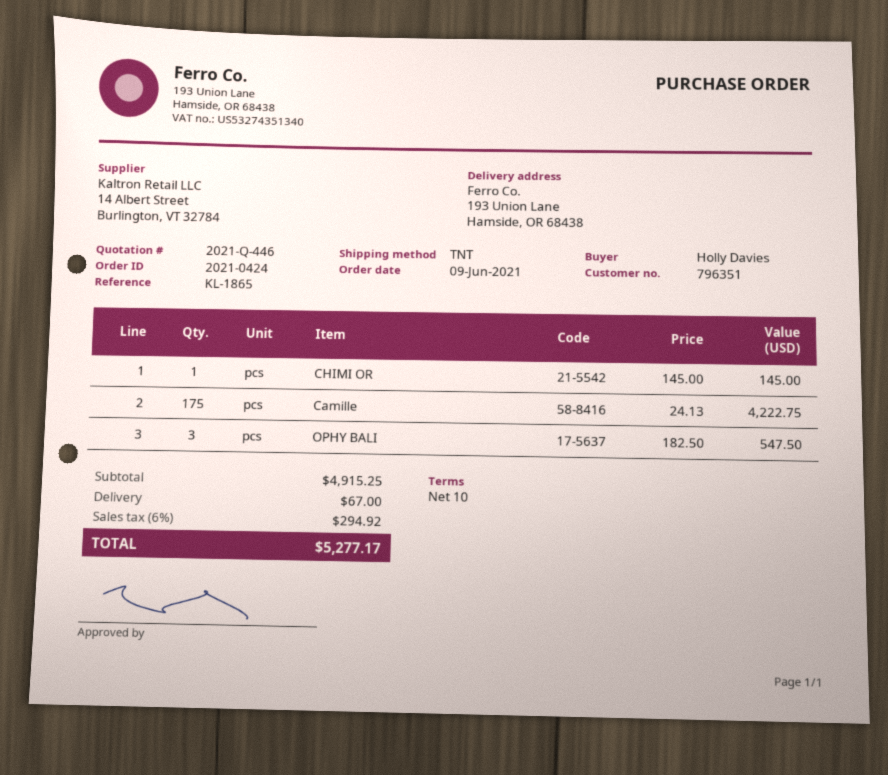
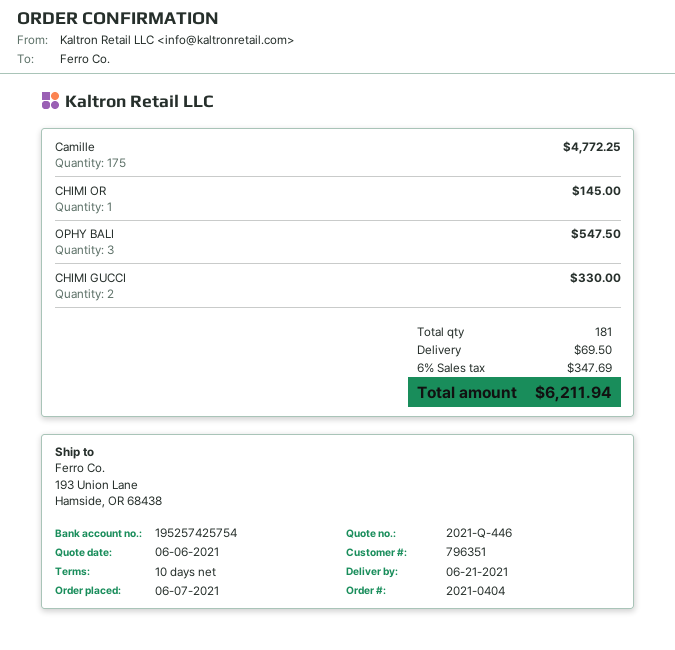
order number: 2021-0424 -> 2021-0404
order date: 2021-06-09 -> 2021-06-07
Camille: 175 for 4222.75 -> 175 for 4772.25
CHIMI GUCCI: none -> 2 for 330.00
shipping: 67.00 -> 69.50
tax: 6% = 294.92 -> 6% = 347.69
total: 5277.17 -> 6211.94

